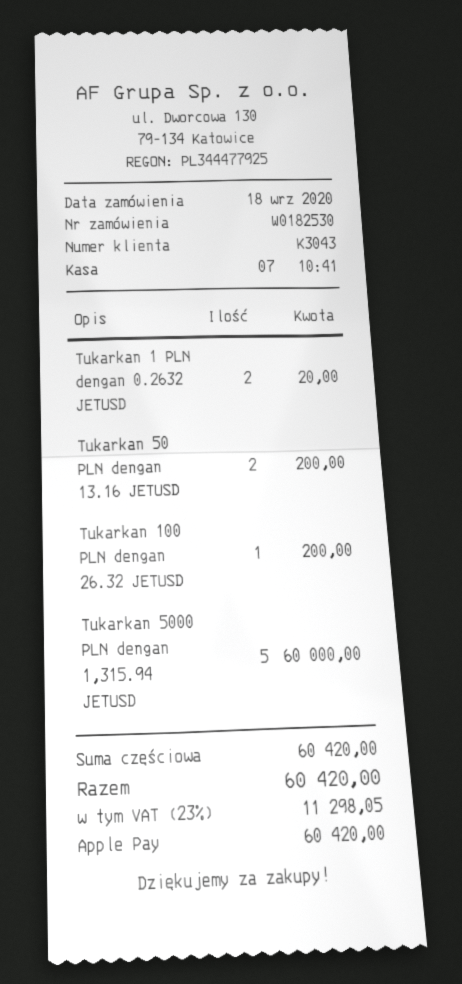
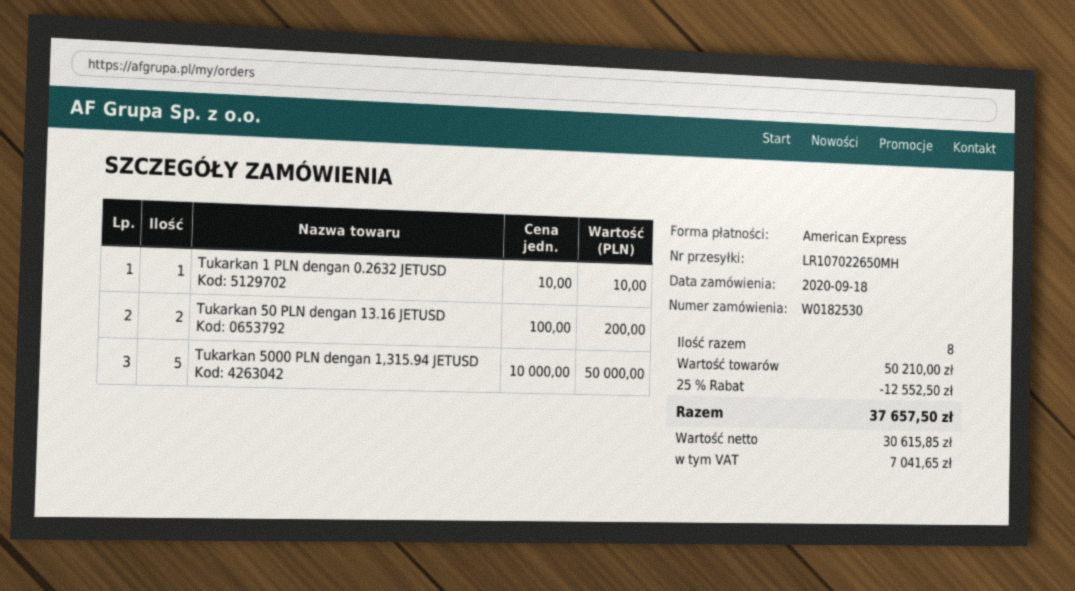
payment method: Apple Pay -> American Express
Tukarkan 1 PLN dengan 0.2632 JETUSD: 2 for 20.00 -> 1 for 10.00
Tukarkan 100 PLN dengan 26.32 JETUSD: 1 for 200.00 -> none
Tukarkan 5000 PLN dengan 1,315.94 JETUSD: 5 for 60000.00 -> 5 for 50000.00
subtotal: 60420.00 -> 50210.00
discount: none -> 25% = 12552.50
tax: 11298.05 -> 7041.65
total: 60420.00 -> 37657.50

